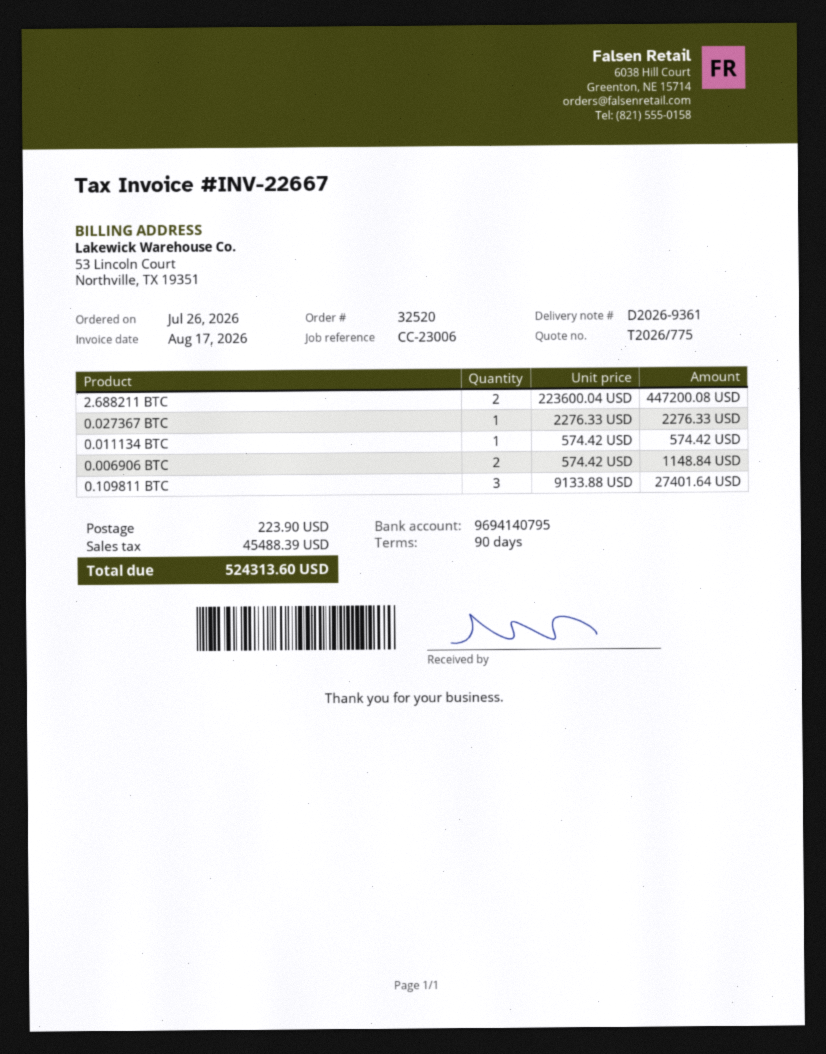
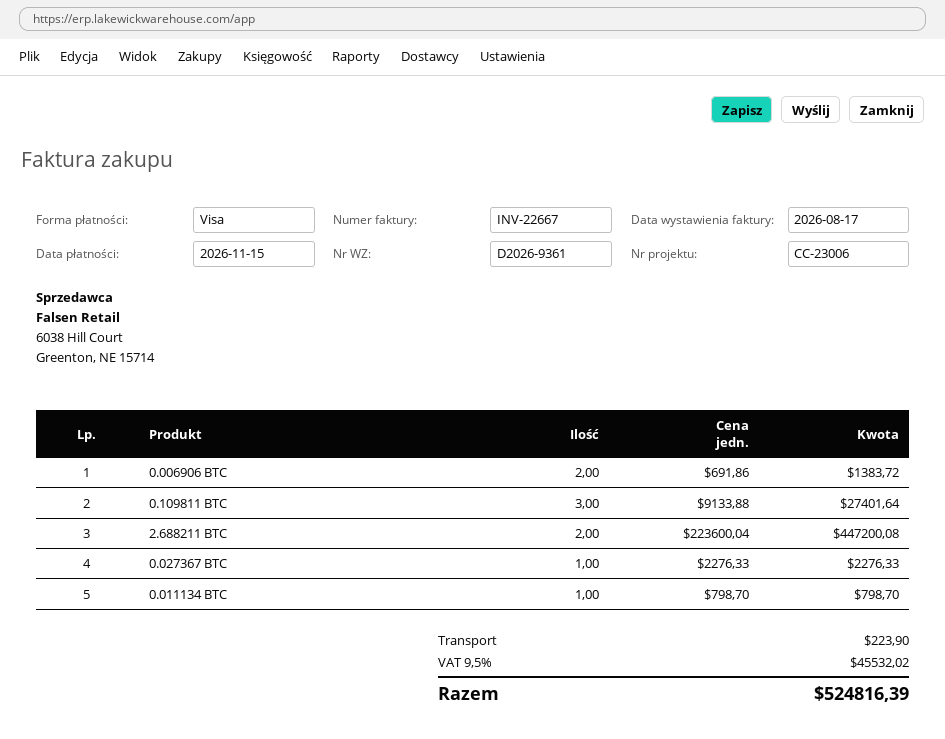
0.011134 BTC: 1 x 574.42 = 574.42 -> 1 x 798.70 = 798.70
0.006906 BTC: 2 x 574.42 = 1148.84 -> 2 x 691.86 = 1383.72
tax: 45488.39 -> 45532.02
total: 524313.60 -> 524816.39

